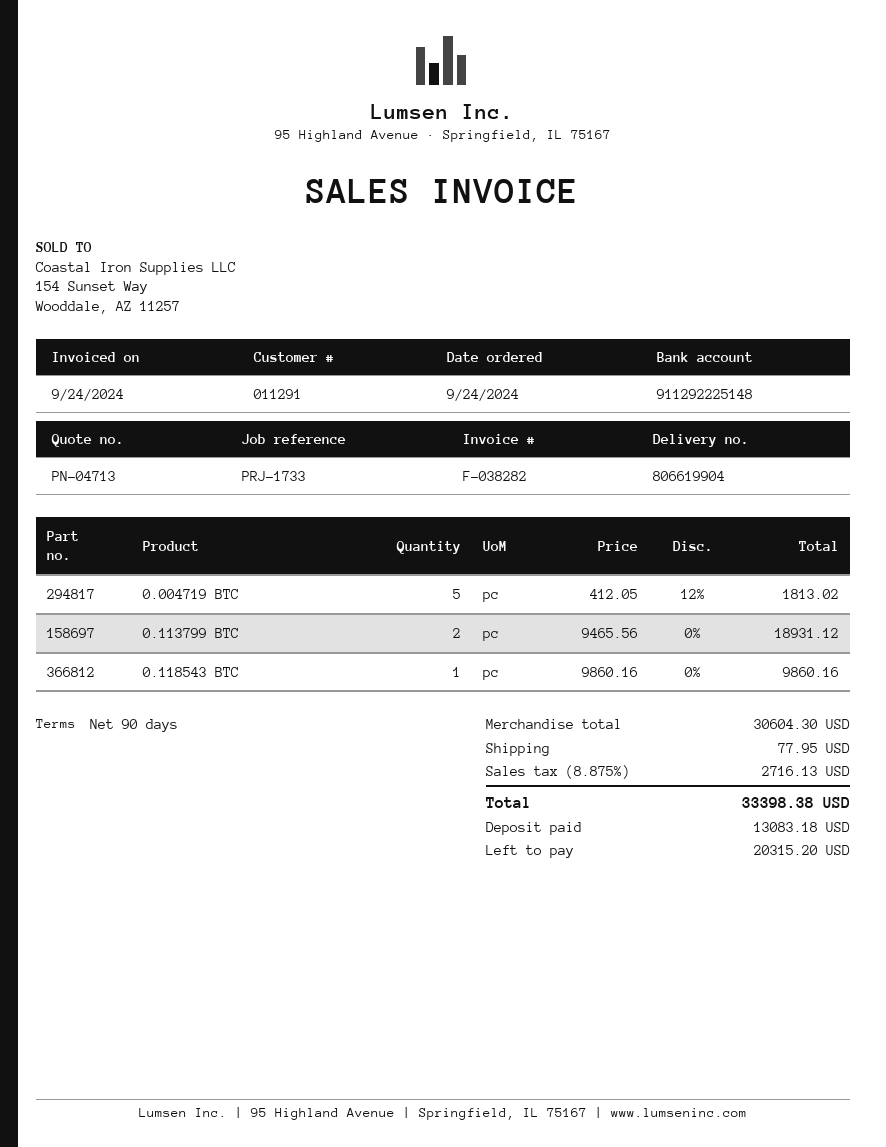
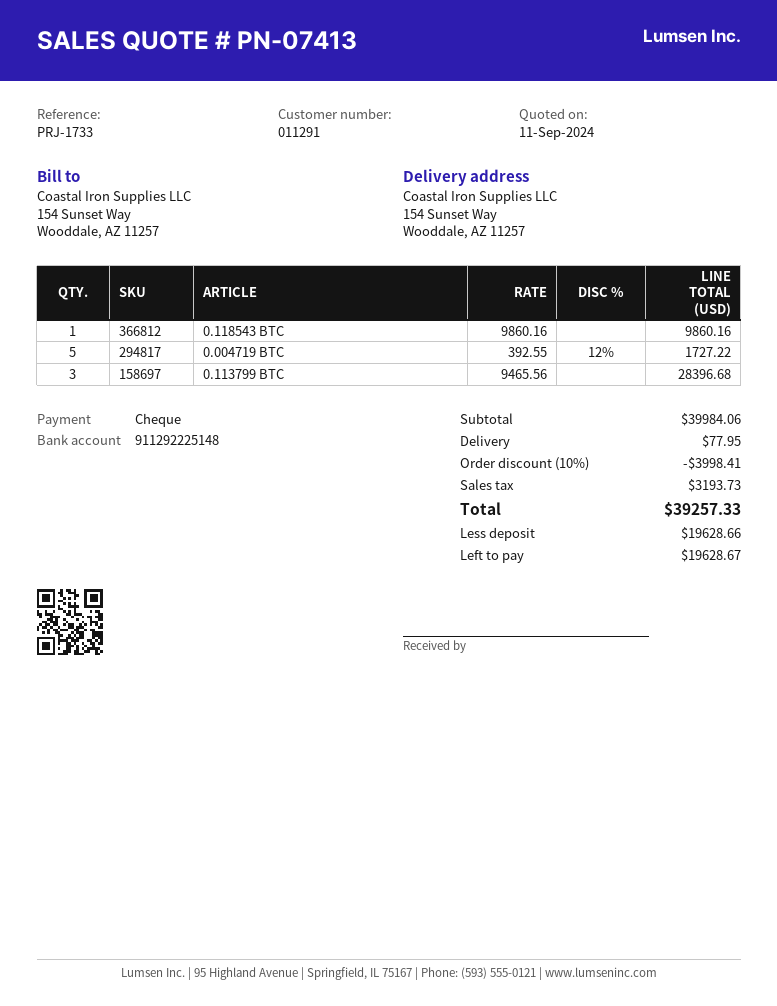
quote number: PN-04713 -> PN-07413
0.004719 BTC: 5 x 412.05 - 12% = 1813.02 -> 5 x 392.55 - 12% = 1727.22
0.113799 BTC: 2 x 9465.56 = 18931.12 -> 3 x 9465.56 = 28396.68
subtotal: 30604.30 -> 39984.06
discount: none -> 10% = 3998.41
tax: 2716.13 -> 3193.73
total: 33398.38 -> 39257.33
deposit: 13083.18 -> 19628.66
balance: 20315.20 -> 19628.67

